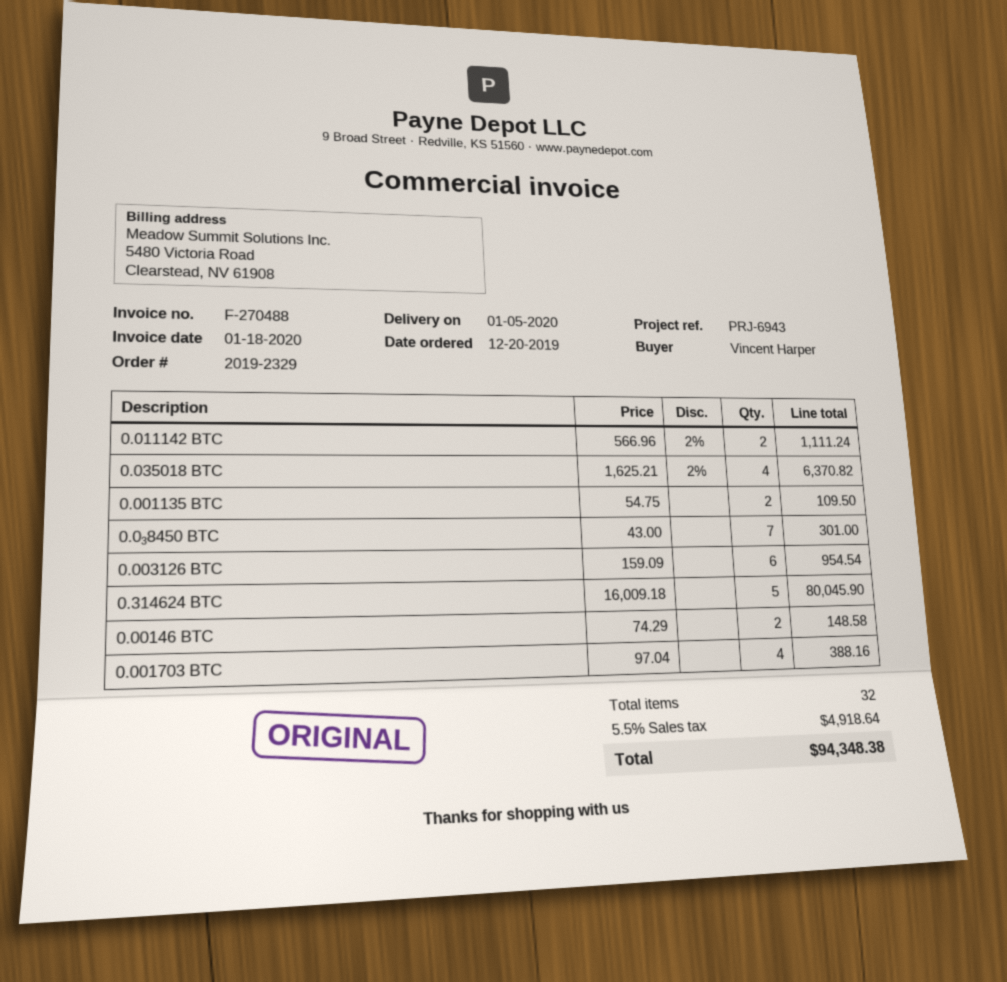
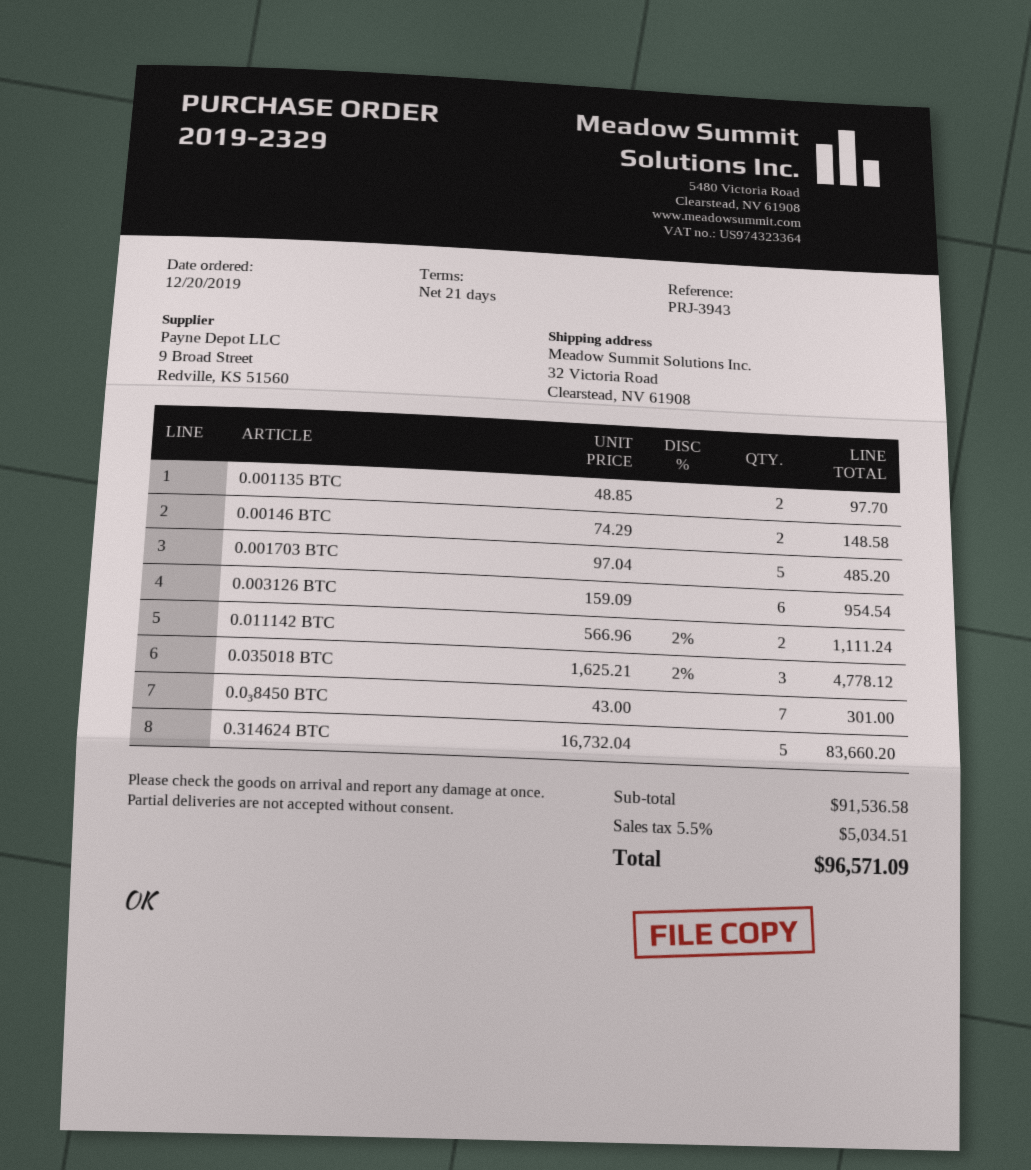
reference: PRJ-6943 -> PRJ-3943
0.035018 BTC: 4 x 1625.21 - 2% = 6370.82 -> 3 x 1625.21 - 2% = 4778.12
0.001135 BTC: 2 x 54.75 = 109.50 -> 2 x 48.85 = 97.70
0.314624 BTC: 5 x 16009.18 = 80045.90 -> 5 x 16732.04 = 83660.20
0.001703 BTC: 4 x 97.04 = 388.16 -> 5 x 97.04 = 485.20
tax: 5.5% = 4918.64 -> 5.5% = 5034.51
total: 94348.38 -> 96571.09

